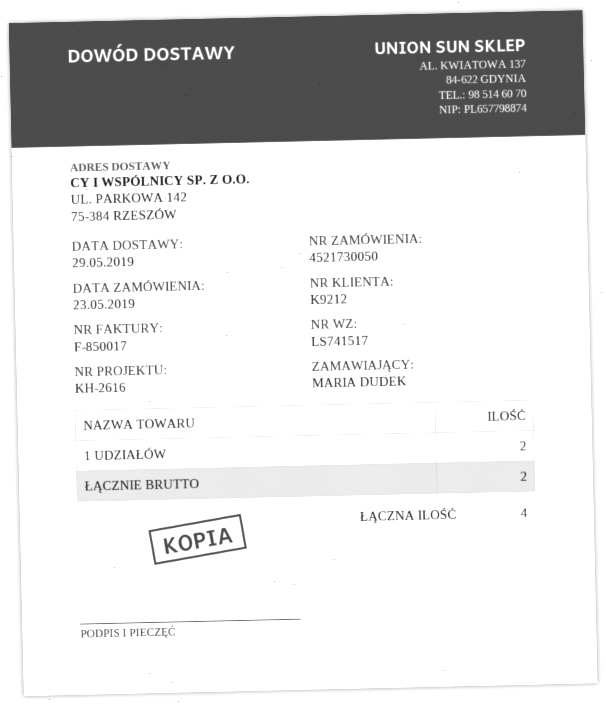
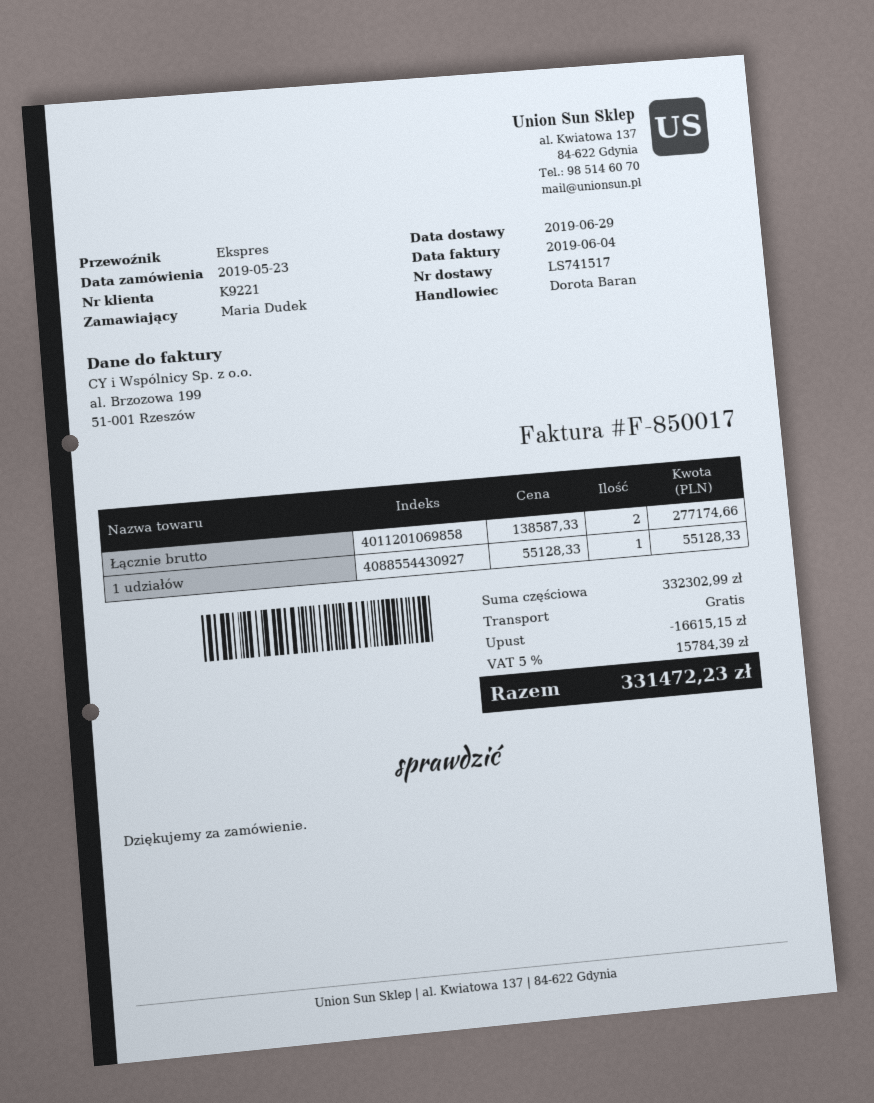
delivery date: 2019-05-29 -> 2019-06-29
customer number: K9212 -> K9221
1 UDZIAŁÓW: 2 -> 1

